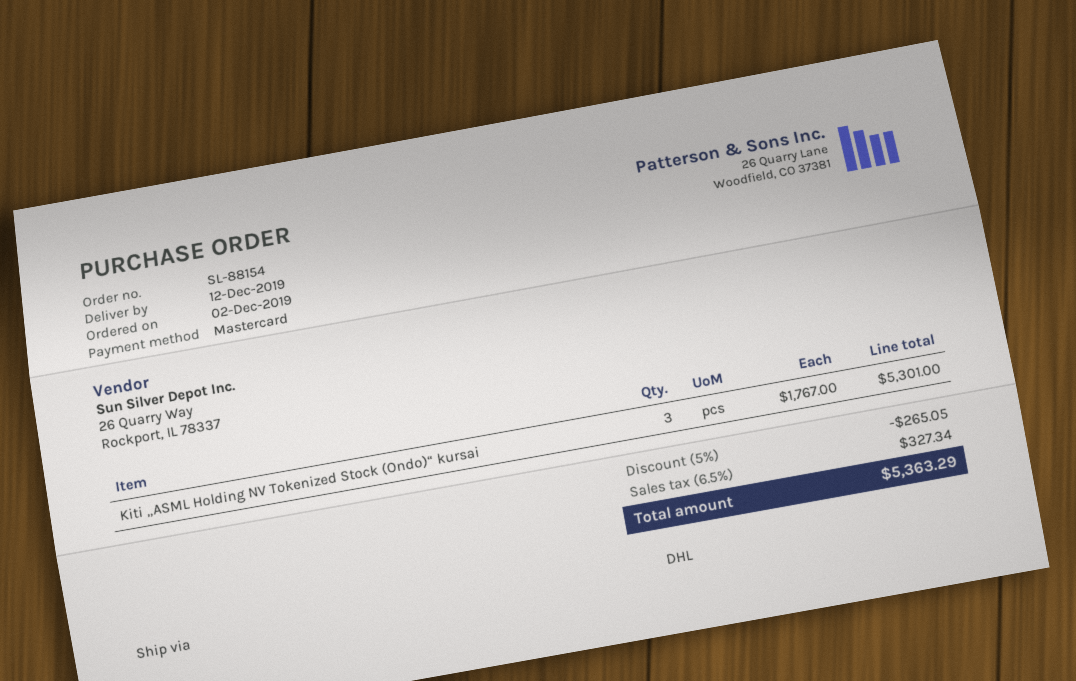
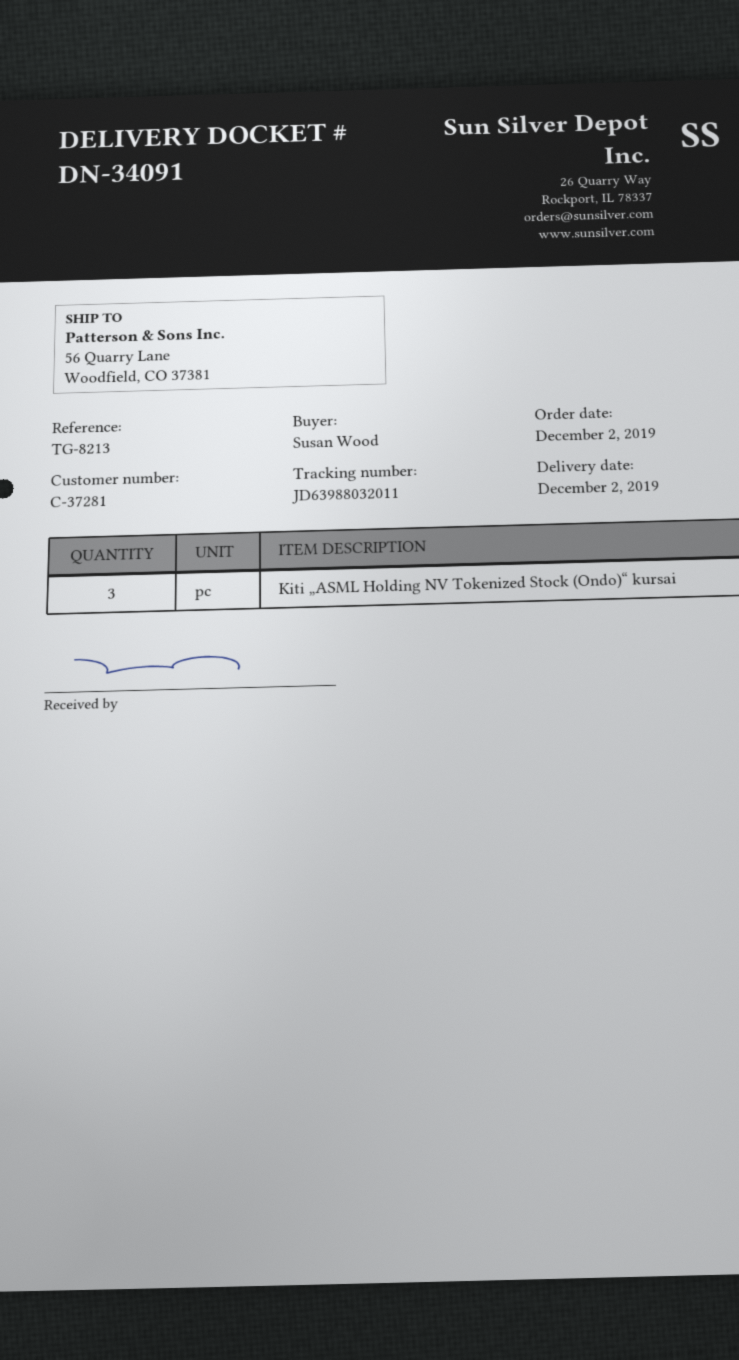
delivery date: 2019-12-12 -> 2019-12-02

